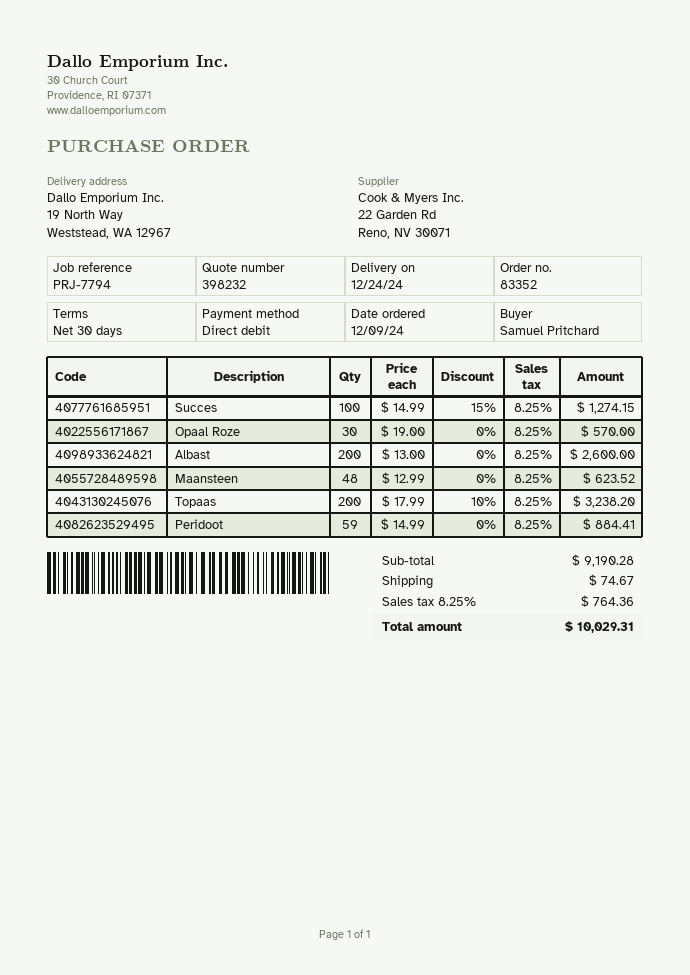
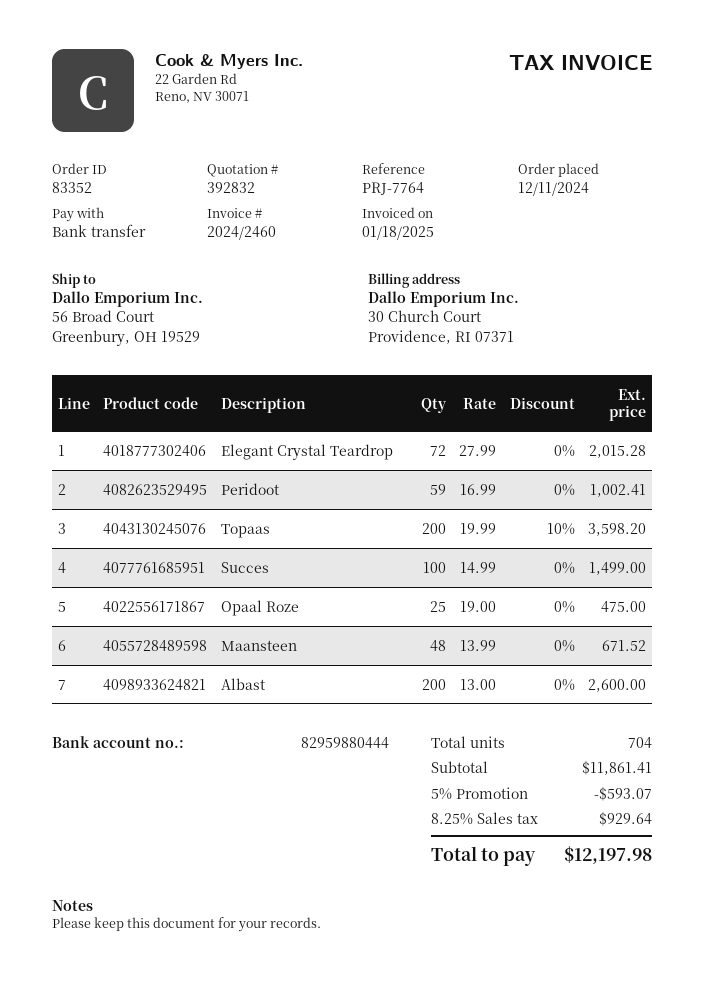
quote number: 398232 -> 392832
order date: 2024-12-09 -> 2024-12-11
reference: PRJ-7794 -> PRJ-7764
payment method: direct debit -> bank transfer
ship to: 19 North Way, Weststead, WA 12967 -> 56 Broad Court, Greenbury, OH 19529
Succes: 100 x 14.99 - 15% = 1274.15 -> 100 x 14.99 = 1499.00
Opaal Roze: 30 x 19.00 = 570.00 -> 25 x 19.00 = 475.00
Maansteen: 48 x 12.99 = 623.52 -> 48 x 13.99 = 671.52
Topaas: 200 x 17.99 - 10% = 3238.20 -> 200 x 19.99 - 10% = 3598.20
Peridoot: 59 x 14.99 = 884.41 -> 59 x 16.99 = 1002.41
Elegant Crystal Teardrop: none -> 72 x 27.99 = 2015.28
subtotal: 9190.28 -> 11861.41
discount: none -> 5% = 593.07
shipping: 74.67 -> none
tax: 8.25% = 764.36 -> 8.25% = 929.64
total: 10029.31 -> 12197.98

